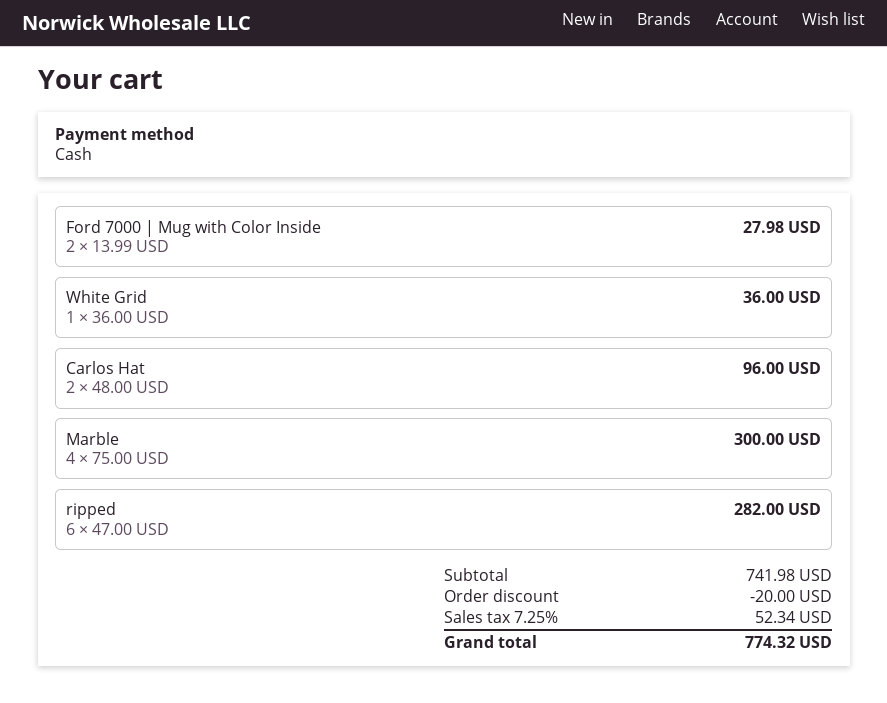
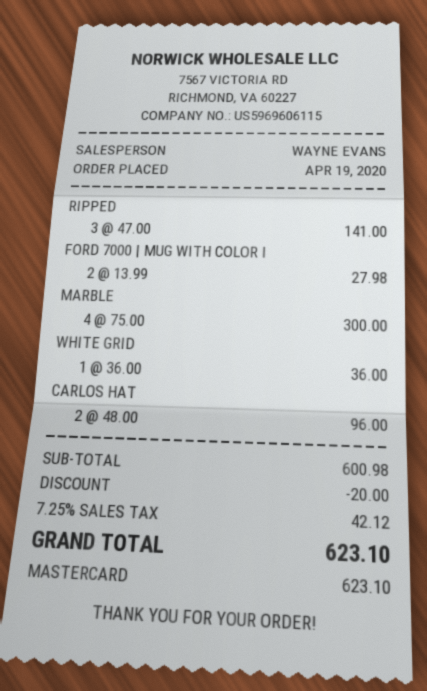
payment method: cash -> Mastercard
ripped: 6 x 47.00 = 282.00 -> 3 x 47.00 = 141.00
subtotal: 741.98 -> 600.98
tax: 7.25% = 52.34 -> 7.25% = 42.12
total: 774.32 -> 623.10

